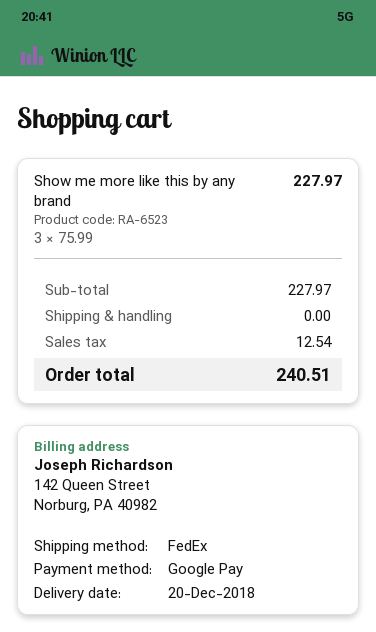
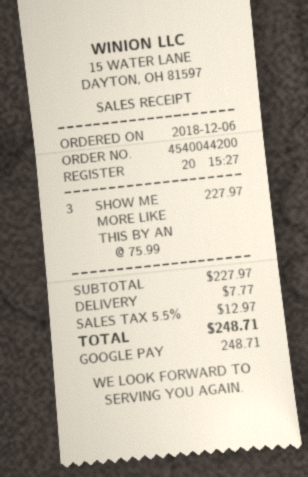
shipping: 0.00 -> 7.77
tax: 12.54 -> 12.97
total: 240.51 -> 248.71

